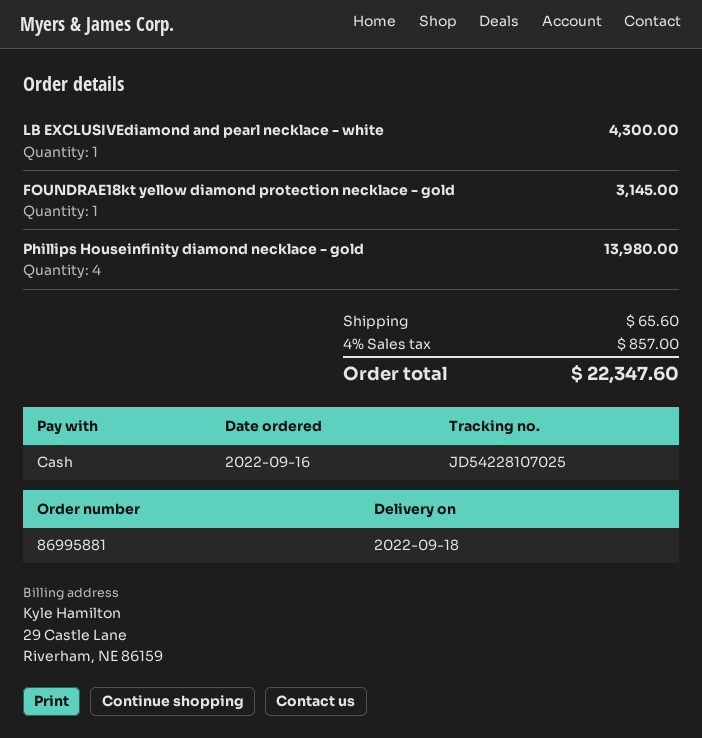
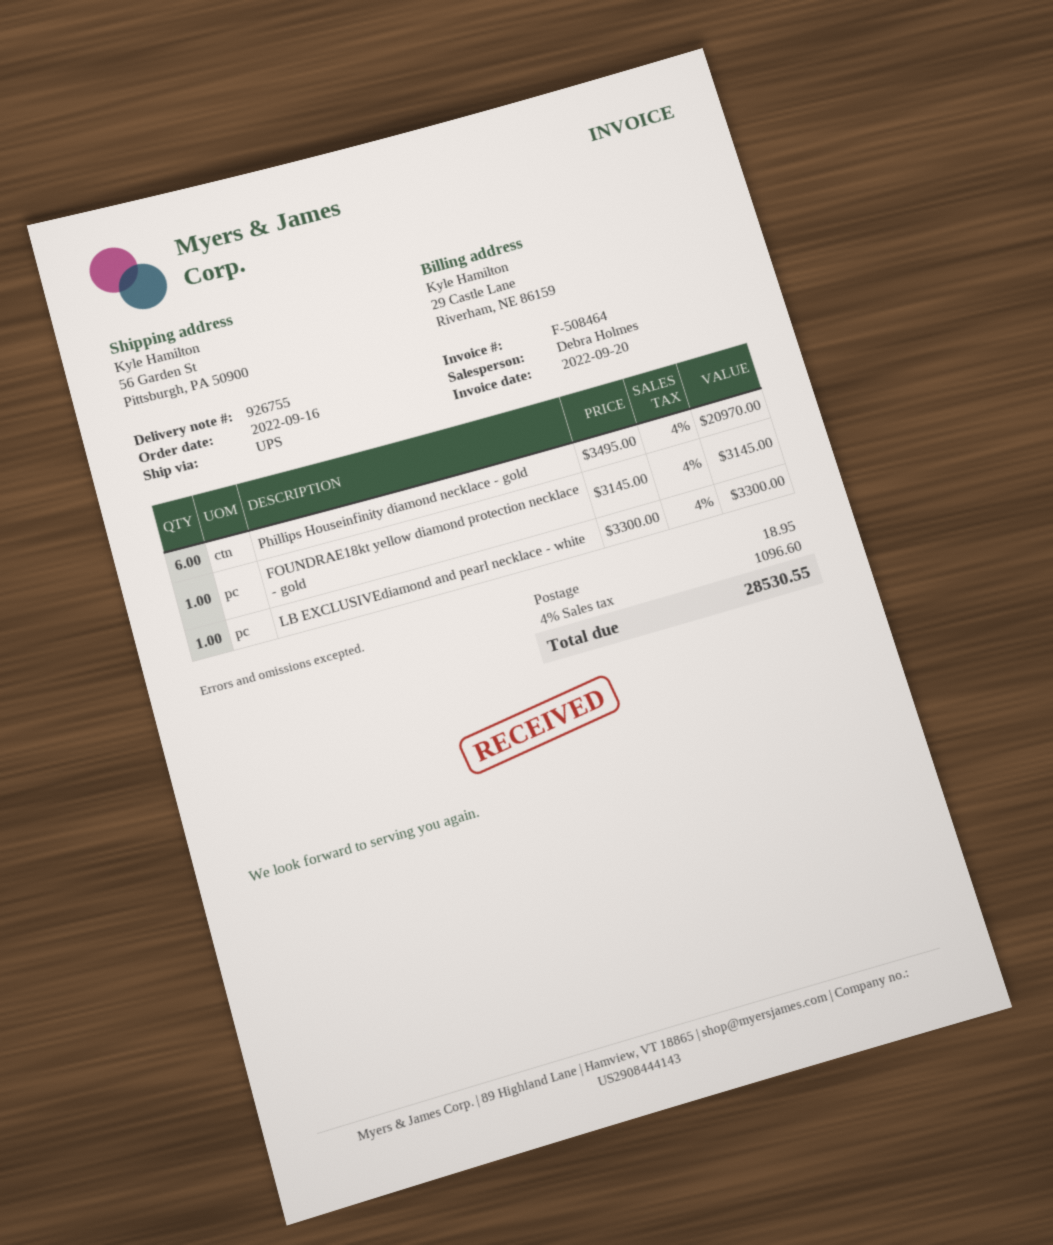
LB EXCLUSIVEdiamond and pearl necklace - white: 1 for 4300.00 -> 1 for 3300.00
Phillips Houseinfinity diamond necklace - gold: 4 for 13980.00 -> 6 for 20970.00
shipping: 65.60 -> 18.95
tax: 4% = 857.00 -> 4% = 1096.60
total: 22347.60 -> 28530.55

